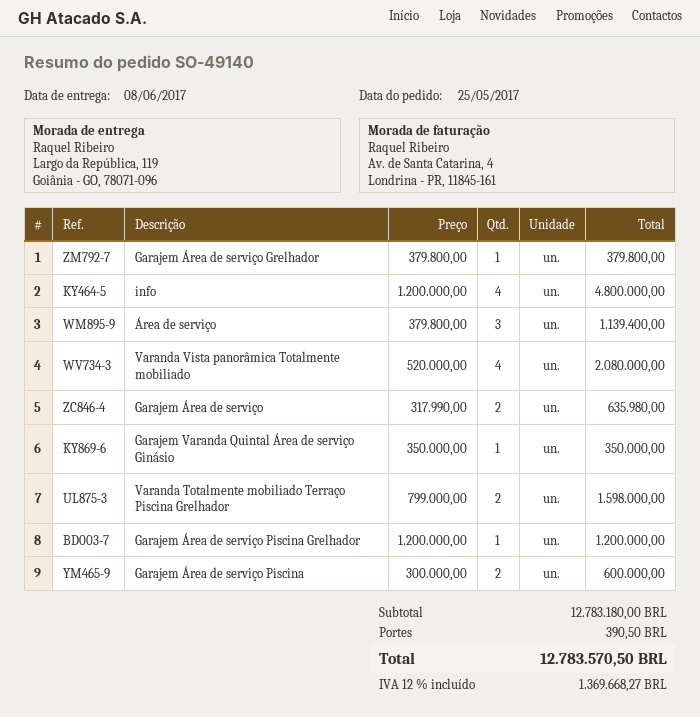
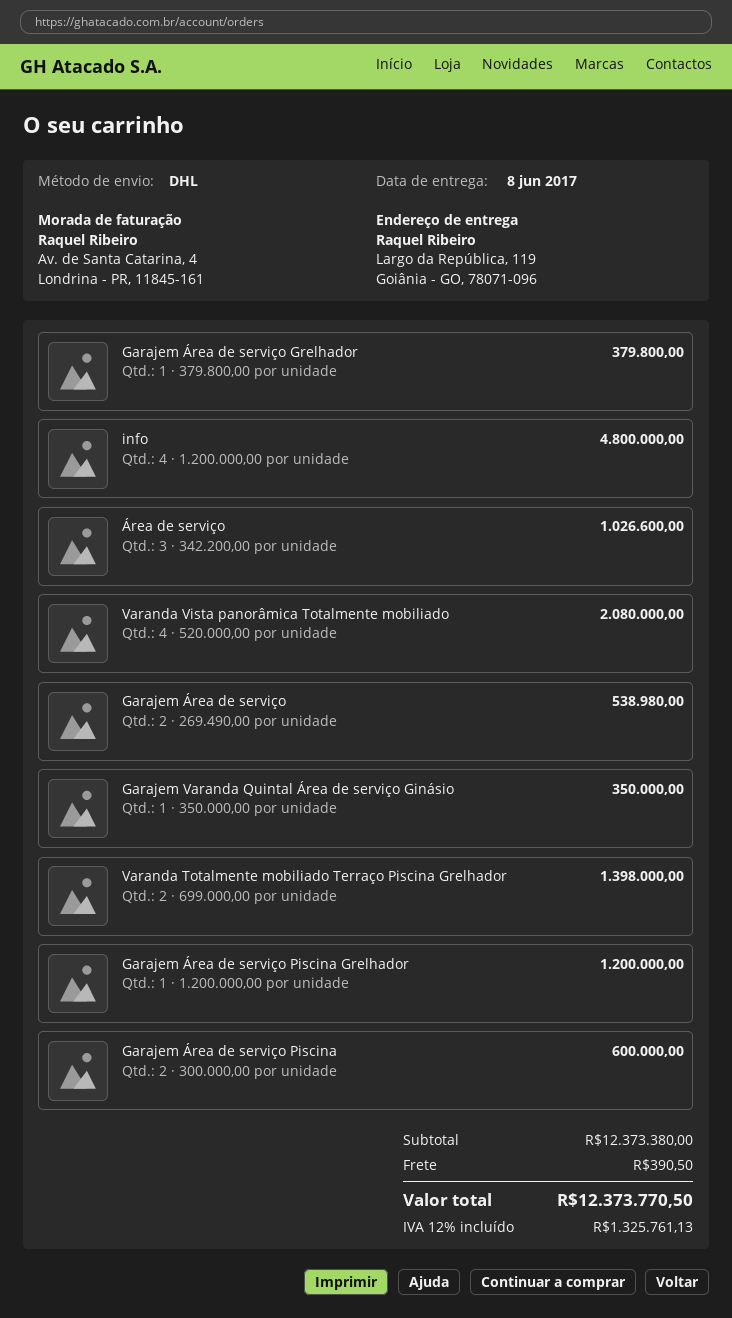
Área de serviço: 3 x 379800.00 = 1139400.00 -> 3 x 342200.00 = 1026600.00
Garajem Área de serviço: 2 x 317990.00 = 635980.00 -> 2 x 269490.00 = 538980.00
Varanda Totalmente mobiliado Terraço Piscina Grelhador: 2 x 799000.00 = 1598000.00 -> 2 x 699000.00 = 1398000.00
subtotal: 12783180.00 -> 12373380.00
tax: 12% = 1369668.27 -> 12% = 1325761.13
total: 12783570.50 -> 12373770.50

